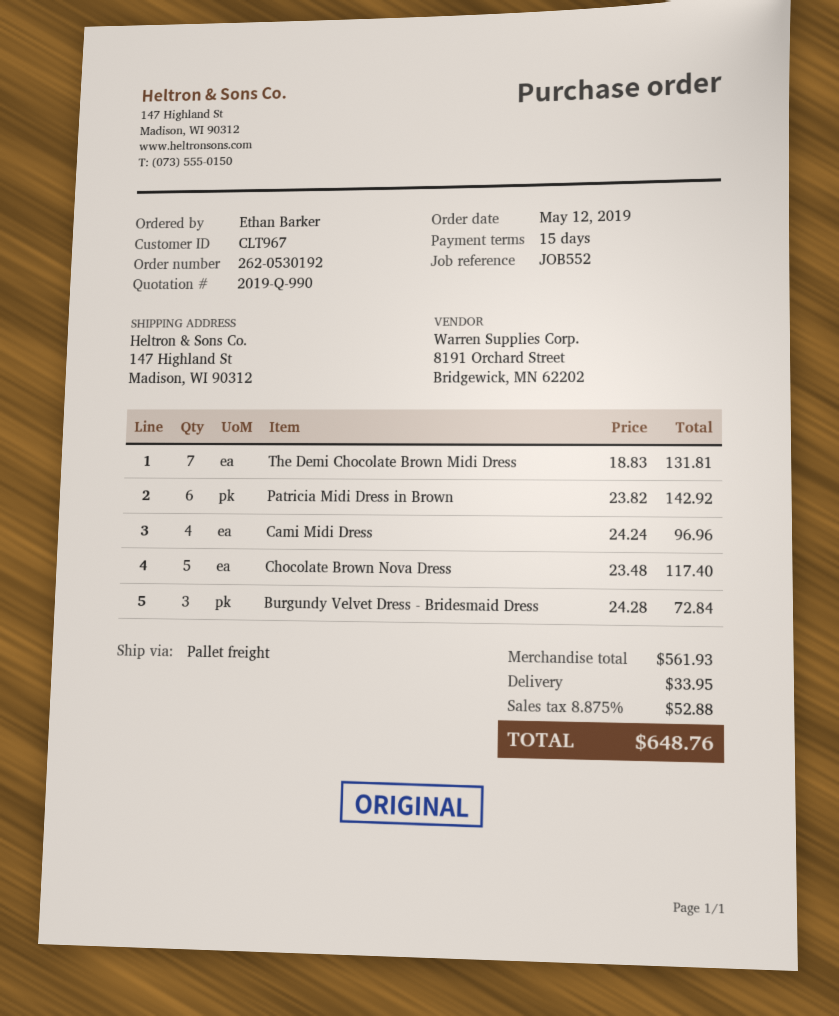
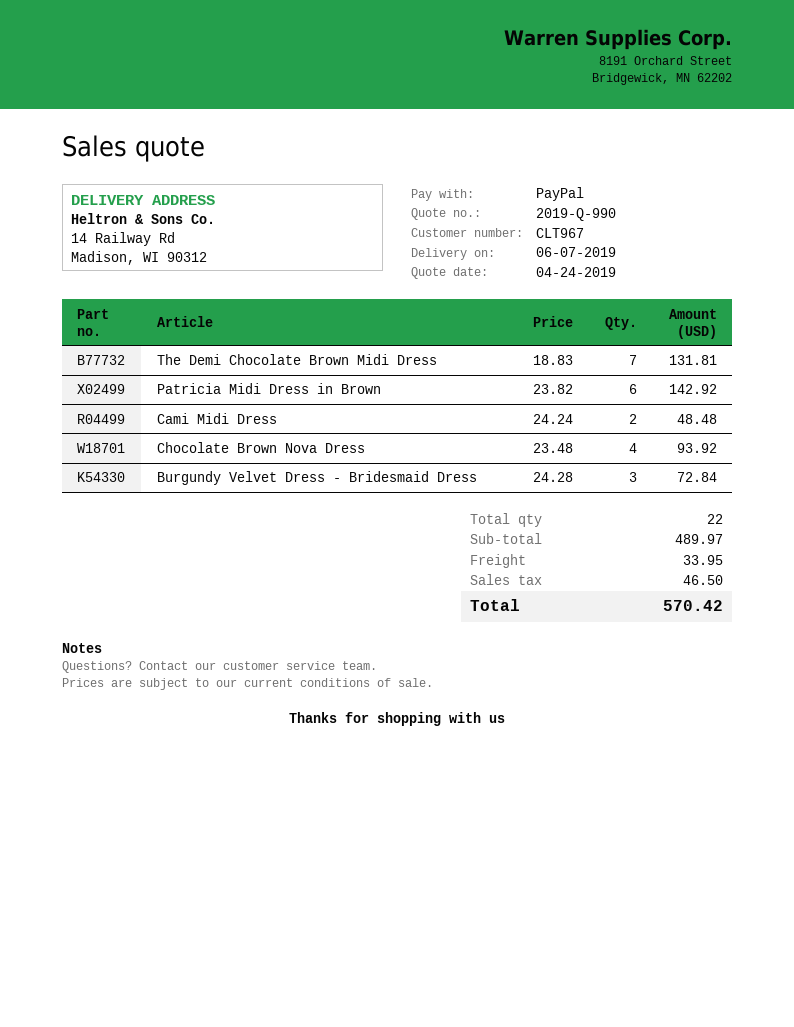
ship to: 147 Highland St, Madison, WI 90312 -> 14 Railway Rd, Madison, WI 90312
Cami Midi Dress: 4 x 24.24 = 96.96 -> 2 x 24.24 = 48.48
Chocolate Brown Nova Dress: 5 x 23.48 = 117.40 -> 4 x 23.48 = 93.92
subtotal: 561.93 -> 489.97
tax: 52.88 -> 46.50
total: 648.76 -> 570.42

